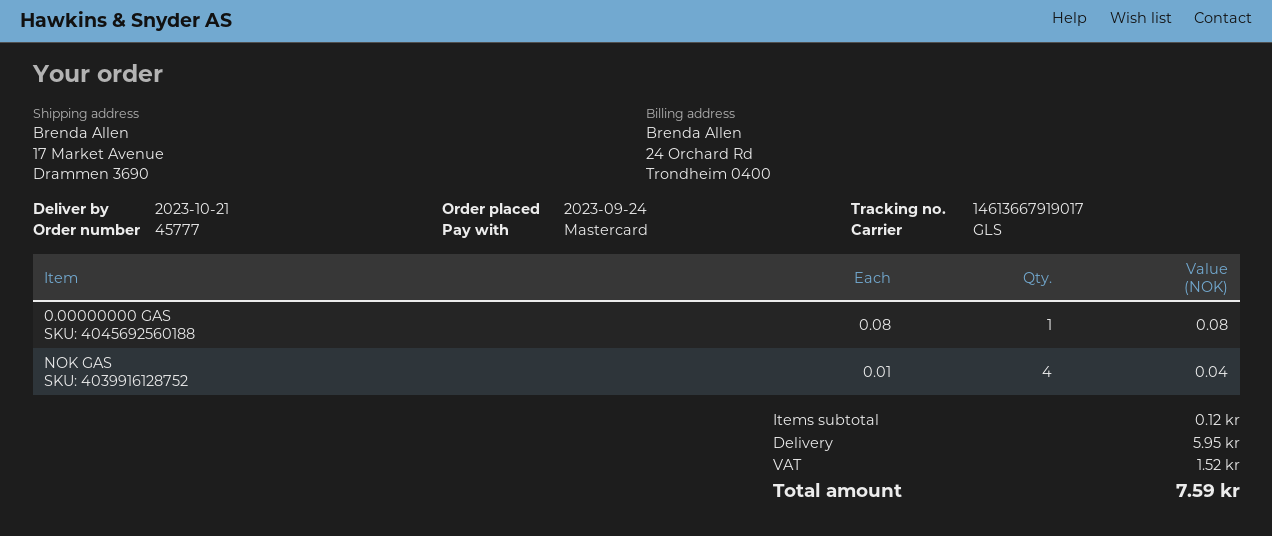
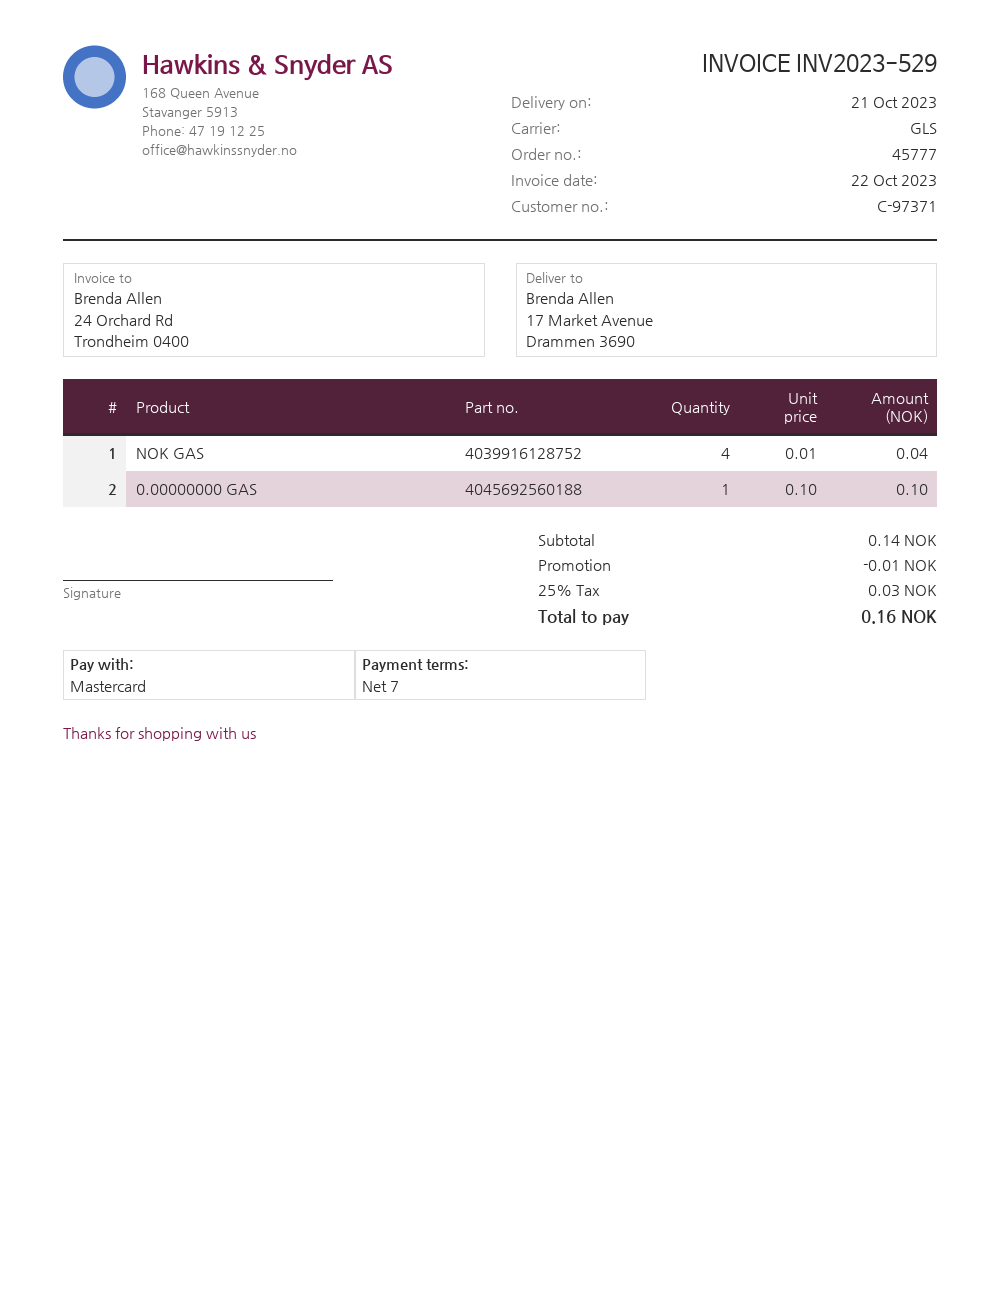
0.00000000 GAS: 1 x 0.08 = 0.08 -> 1 x 0.10 = 0.10
subtotal: 0.12 -> 0.14
discount: none -> 0.01
shipping: 5.95 -> none
tax: 1.52 -> 0.03
total: 7.59 -> 0.16

